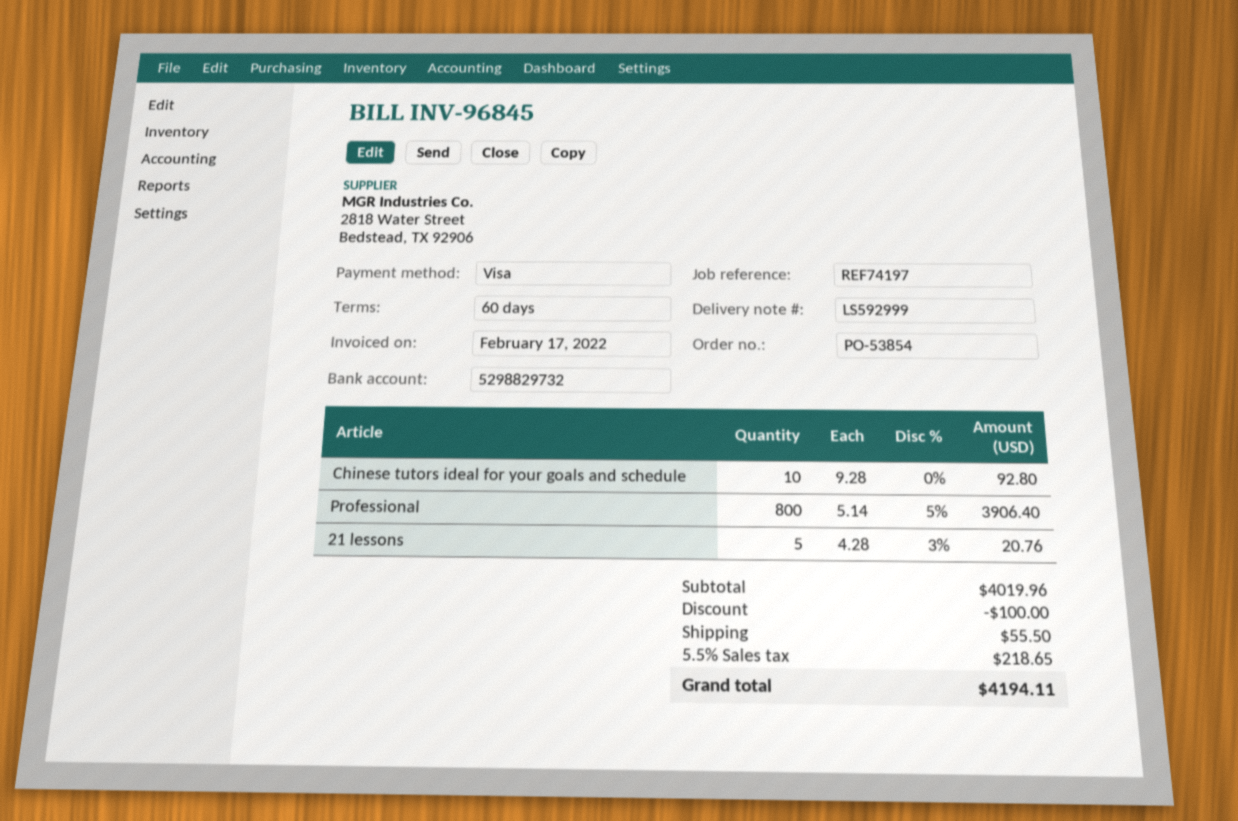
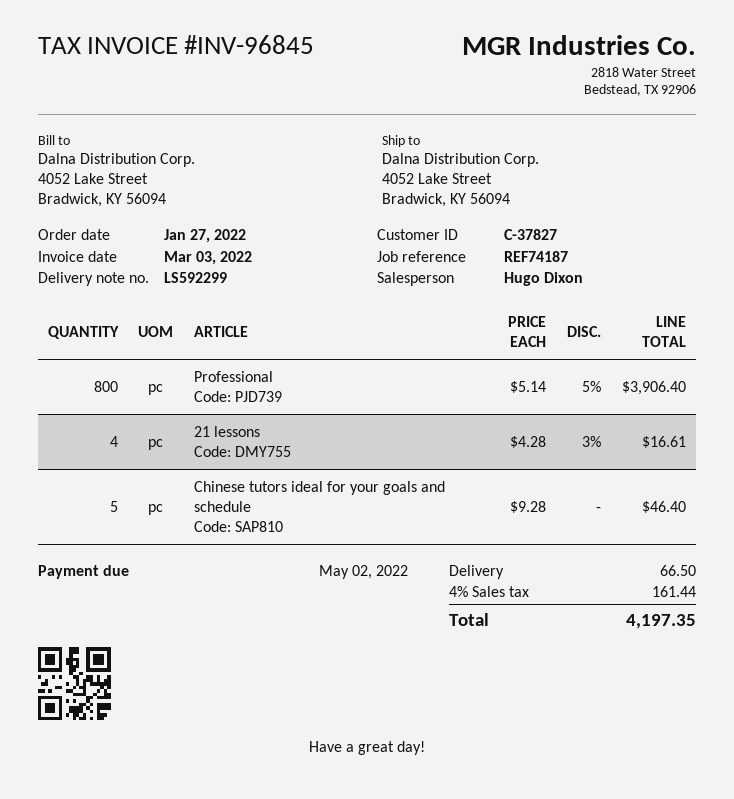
delivery note number: LS592999 -> LS592299
invoice date: 2022-02-17 -> 2022-03-03
reference: REF74197 -> REF74187
Chinese tutors ideal for your goals and schedule: 10 x 9.28 = 92.80 -> 5 x 9.28 = 46.40
21 lessons: 5 x 4.28 - 3% = 20.76 -> 4 x 4.28 - 3% = 16.61
discount: 100.00 -> none
shipping: 55.50 -> 66.50
tax: 5.5% = 218.65 -> 4% = 161.44
total: 4194.11 -> 4197.35

